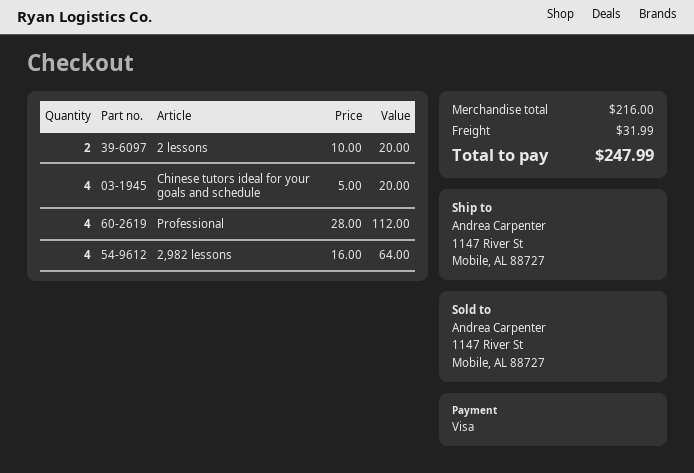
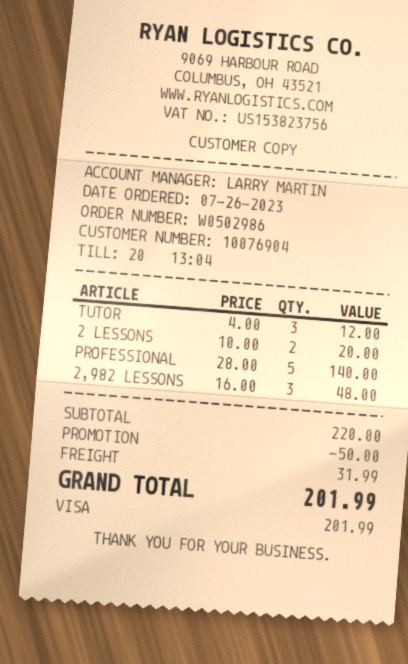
Chinese tutors ideal for your goals and schedule: 4 x 5.00 = 20.00 -> none
Professional: 4 x 28.00 = 112.00 -> 5 x 28.00 = 140.00
2,982 lessons: 4 x 16.00 = 64.00 -> 3 x 16.00 = 48.00
TUTOR: none -> 3 x 4.00 = 12.00
subtotal: 216.00 -> 220.00
discount: none -> 50.00
total: 247.99 -> 201.99

